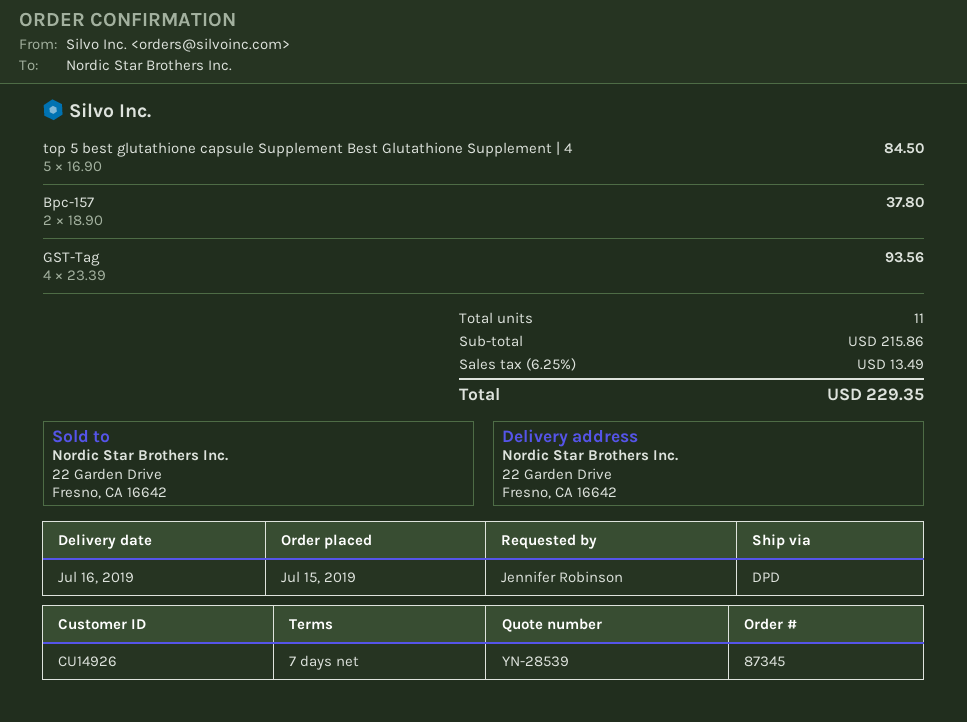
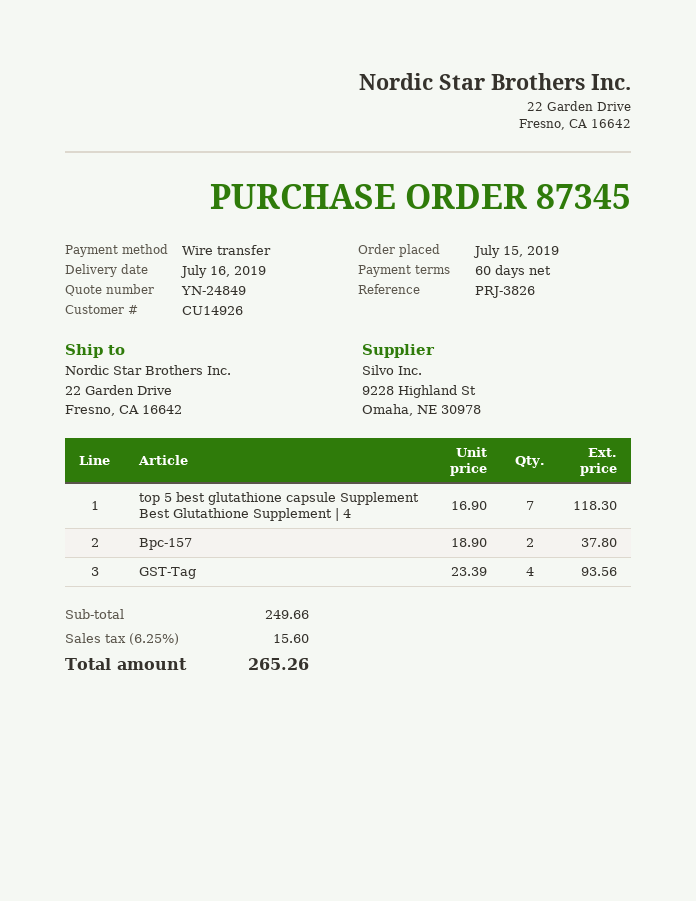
quote number: YN-28539 -> YN-24849
payment terms: 7 days -> 60 days
top 5 best glutathione capsule Supplement Best Glutathione Supplement | 4: 5 x 16.90 = 84.50 -> 7 x 16.90 = 118.30
subtotal: 215.86 -> 249.66
tax: 6.25% = 13.49 -> 6.25% = 15.60
total: 229.35 -> 265.26

